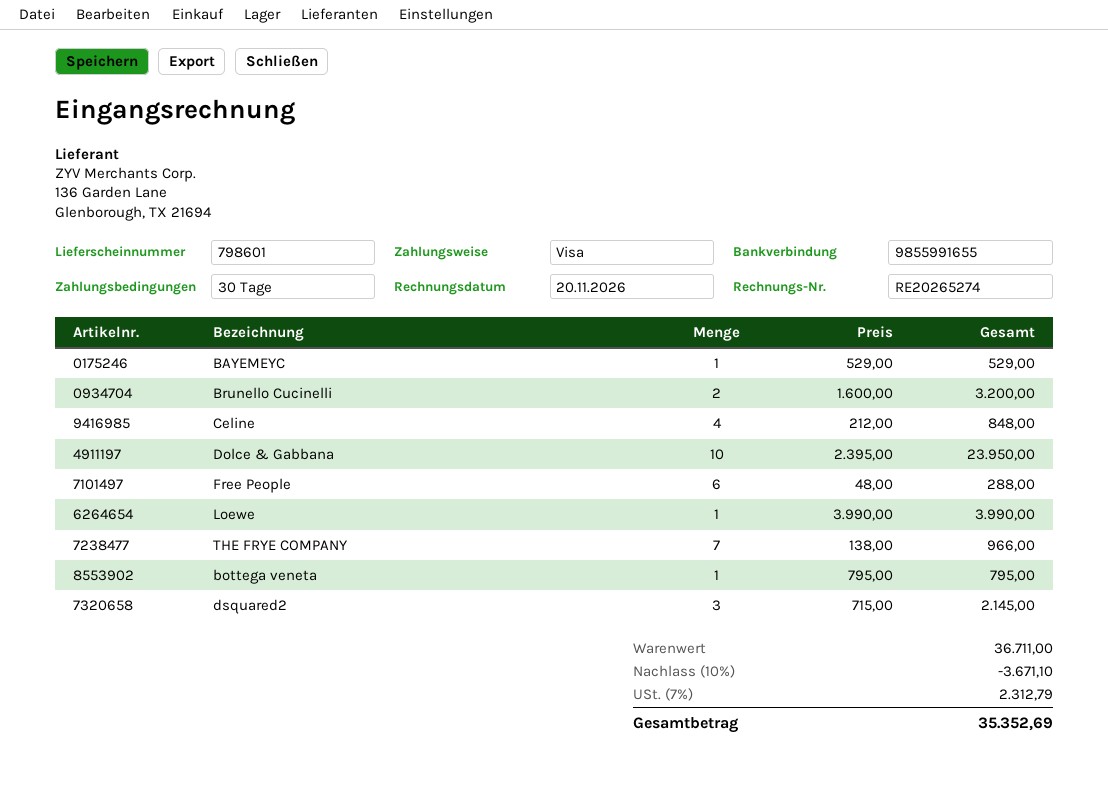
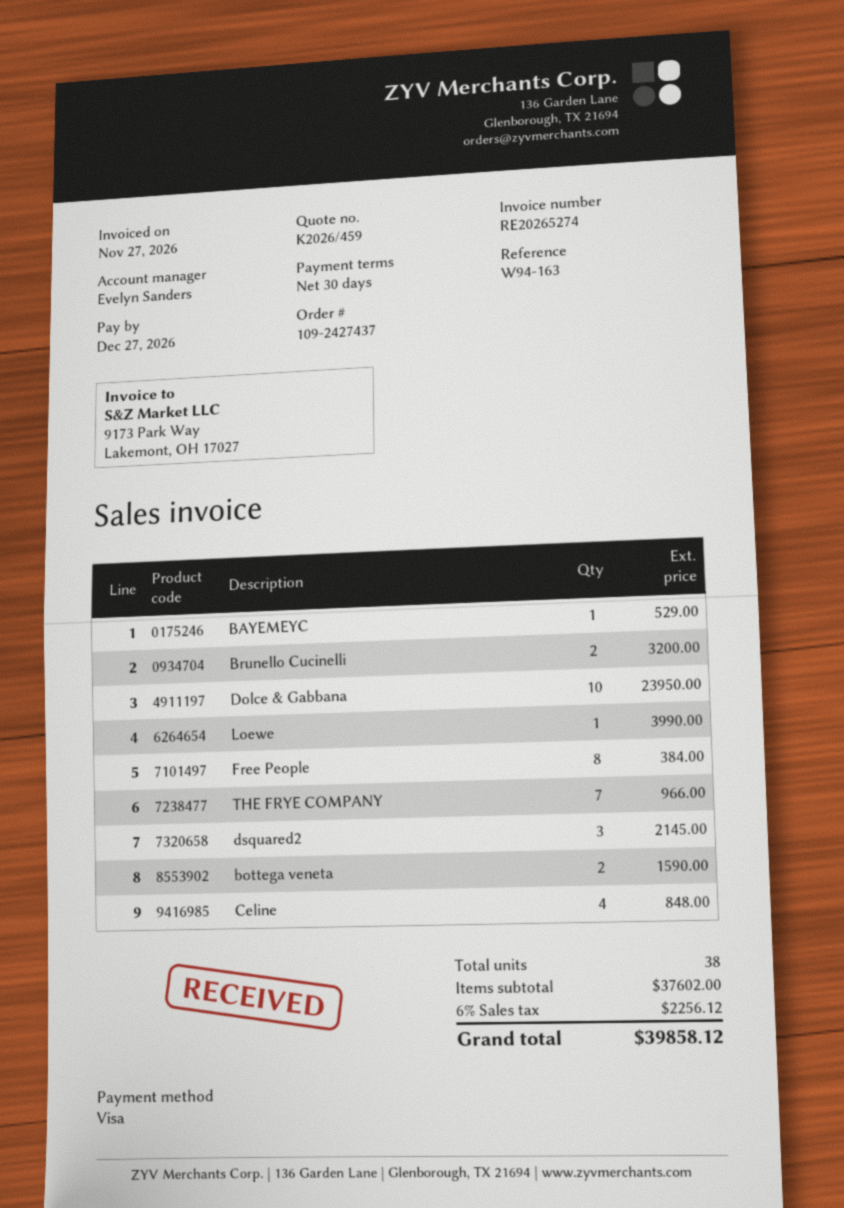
invoice date: 2026-11-20 -> 2026-11-27
Free People: 6 for 288.00 -> 8 for 384.00
bottega veneta: 1 for 795.00 -> 2 for 1590.00
subtotal: 36711.00 -> 37602.00
discount: 10% = 3671.10 -> none
tax: 7% = 2312.79 -> 6% = 2256.12
total: 35352.69 -> 39858.12

